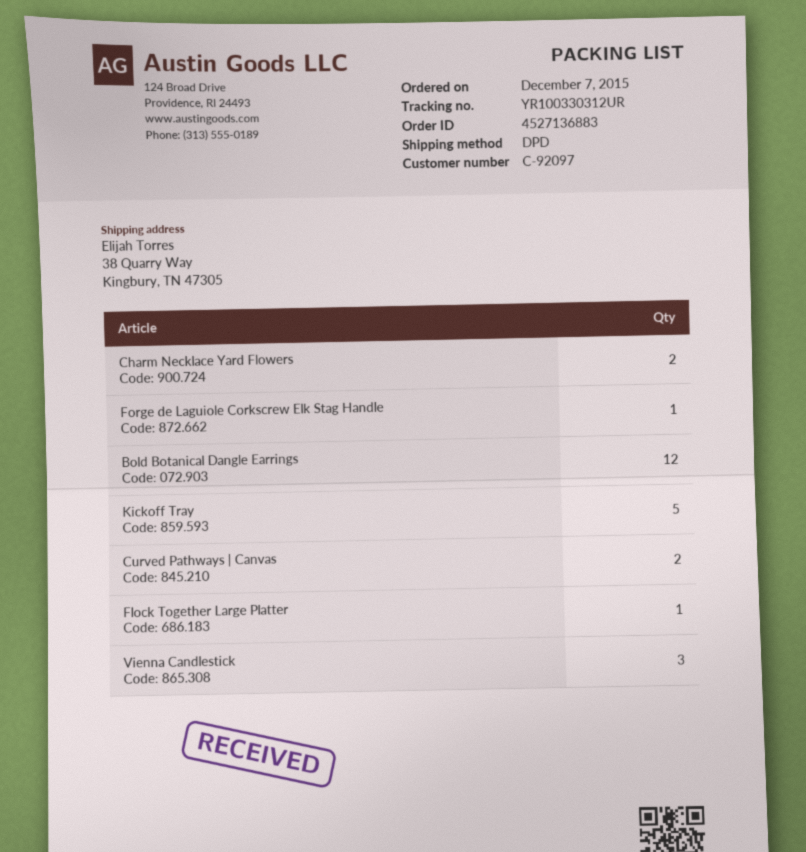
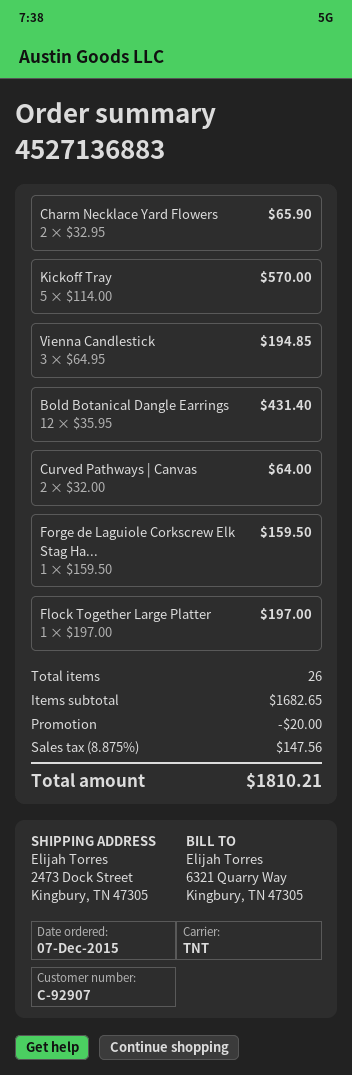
customer number: C-92097 -> C-92907
shipping method: DPD -> TNT
ship to: 38 Quarry Way, Kingbury, TN 47305 -> 2473 Dock Street, Kingbury, TN 47305

